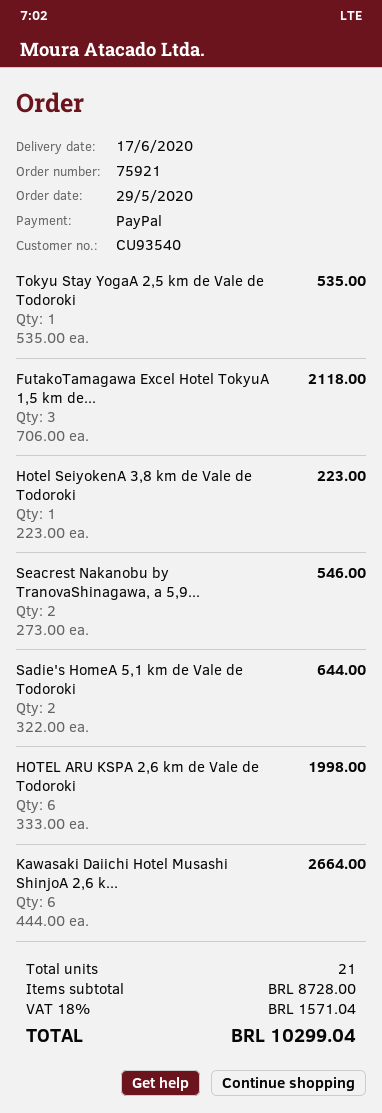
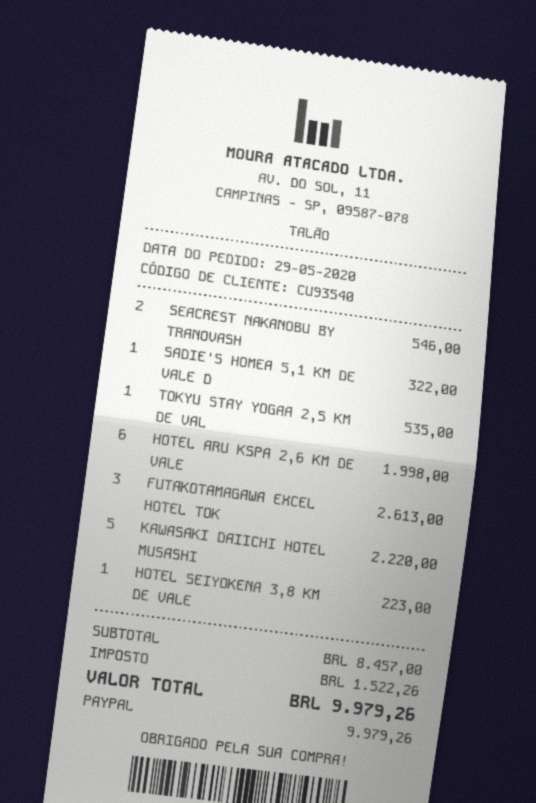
FutakoTamagawa Excel Hotel TokyuA 1,5 km de...: 3 for 2118.00 -> 3 for 2613.00
Sadie's HomeA 5,1 km de Vale de Todoroki: 2 for 644.00 -> 1 for 322.00
Kawasaki Daiichi Hotel Musashi ShinjoA 2,6 k...: 6 for 2664.00 -> 5 for 2220.00
subtotal: 8728.00 -> 8457.00
tax: 1571.04 -> 1522.26
total: 10299.04 -> 9979.26

